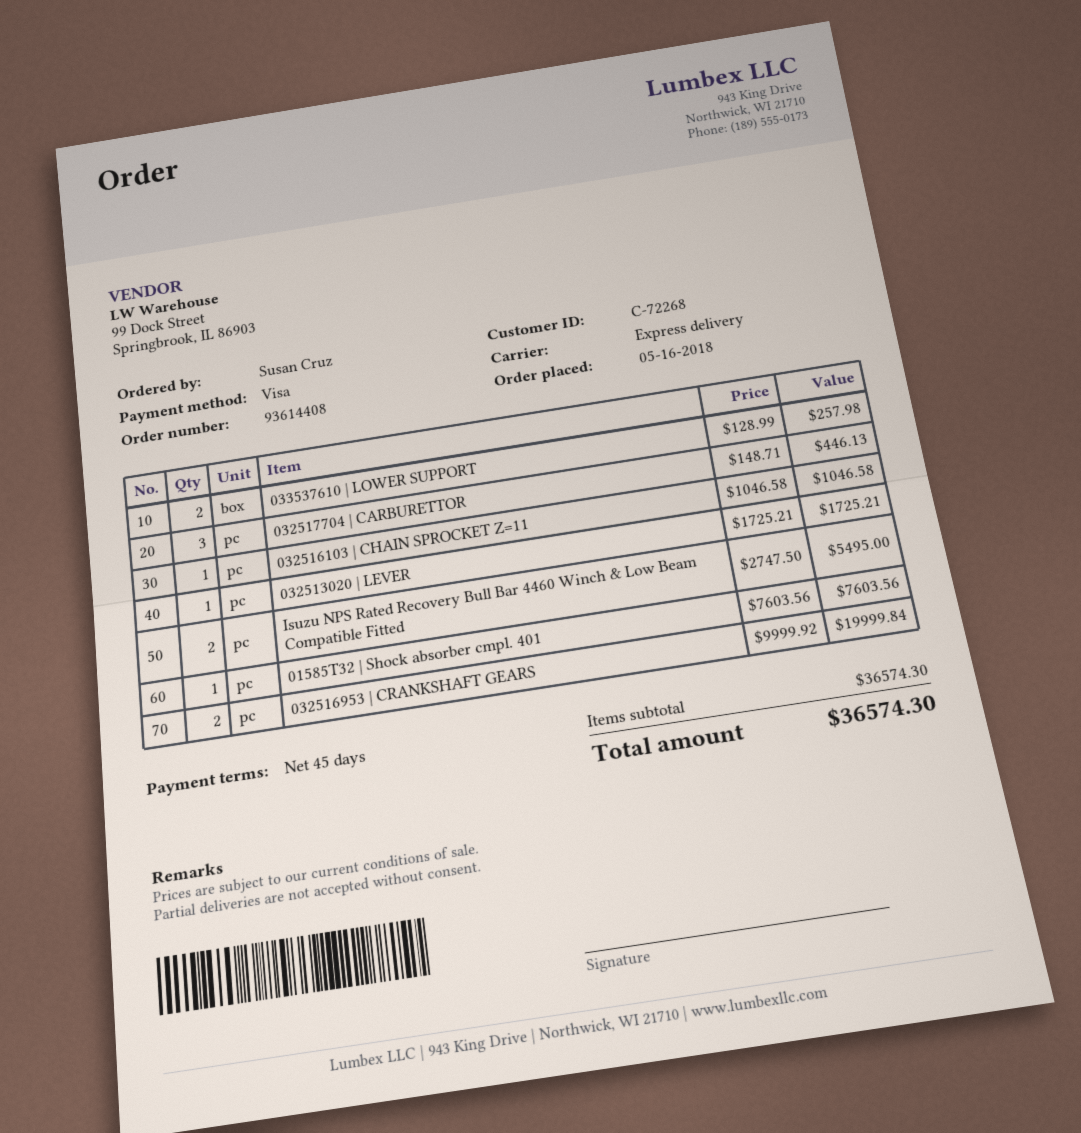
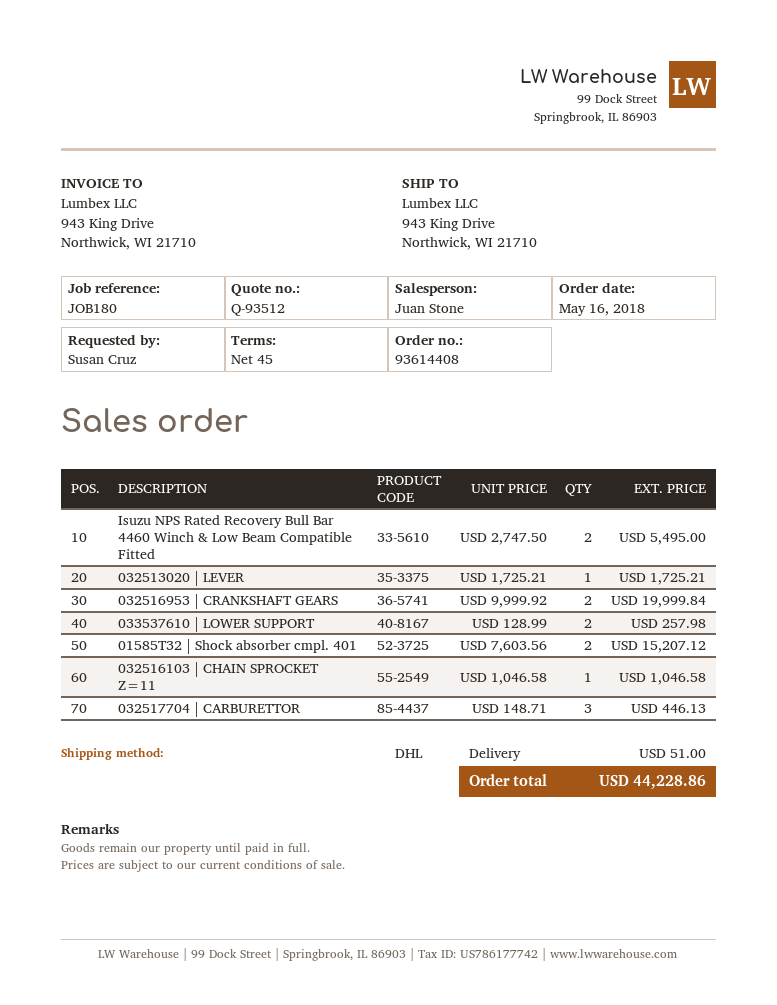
shipping method: express -> DHL
01585T32 | Shock absorber cmpl. 401: 1 x 7603.56 = 7603.56 -> 2 x 7603.56 = 15207.12
shipping: none -> 51.00
total: 36574.30 -> 44228.86

